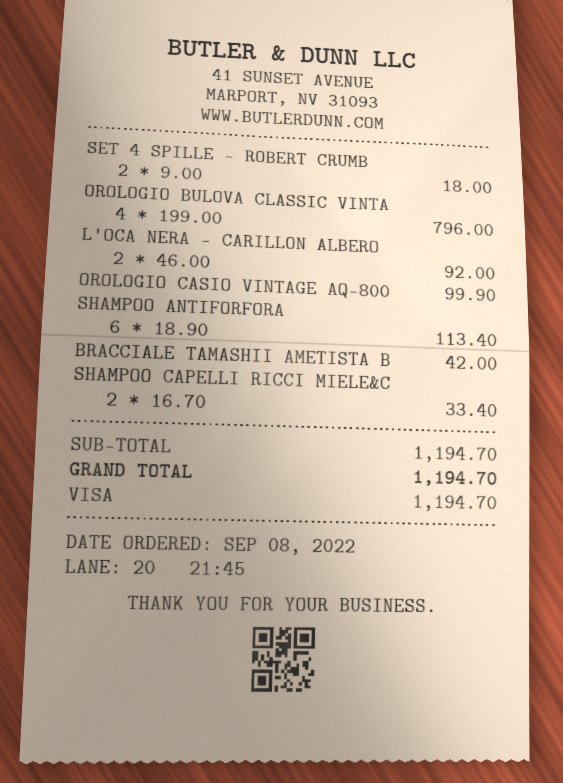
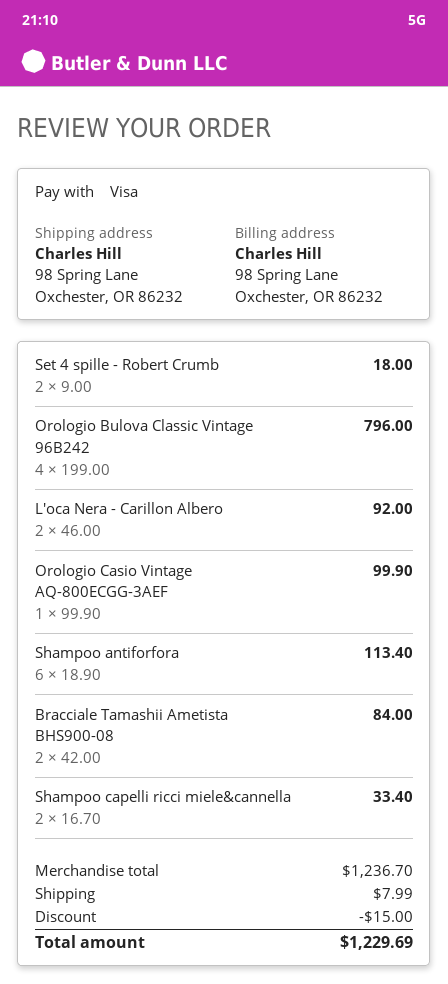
BRACCIALE TAMASHII AMETISTA B: 1 x 42.00 = 42.00 -> 2 x 42.00 = 84.00
subtotal: 1194.70 -> 1236.70
discount: none -> 15.00
shipping: none -> 7.99
total: 1194.70 -> 1229.69

